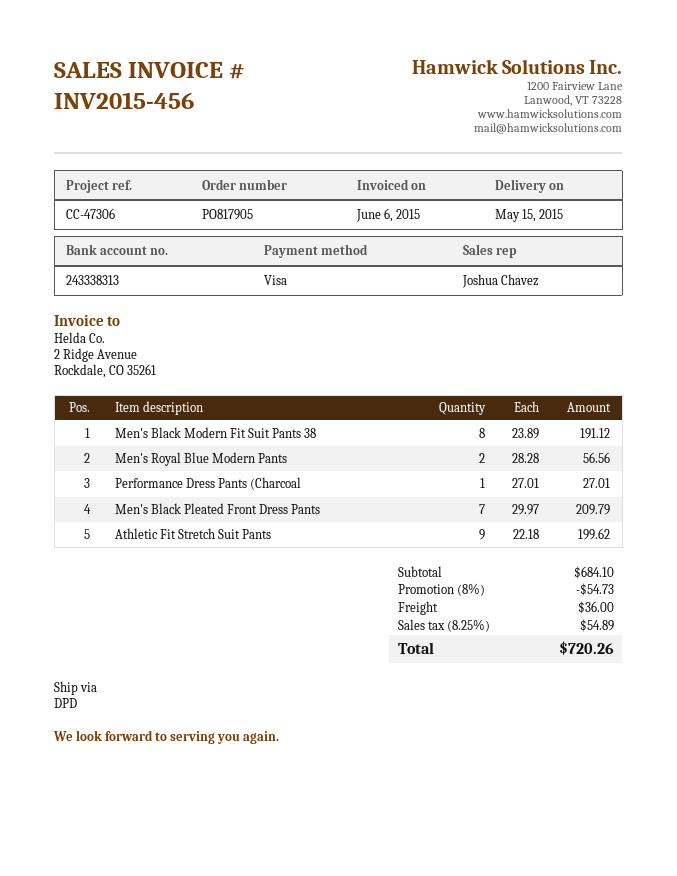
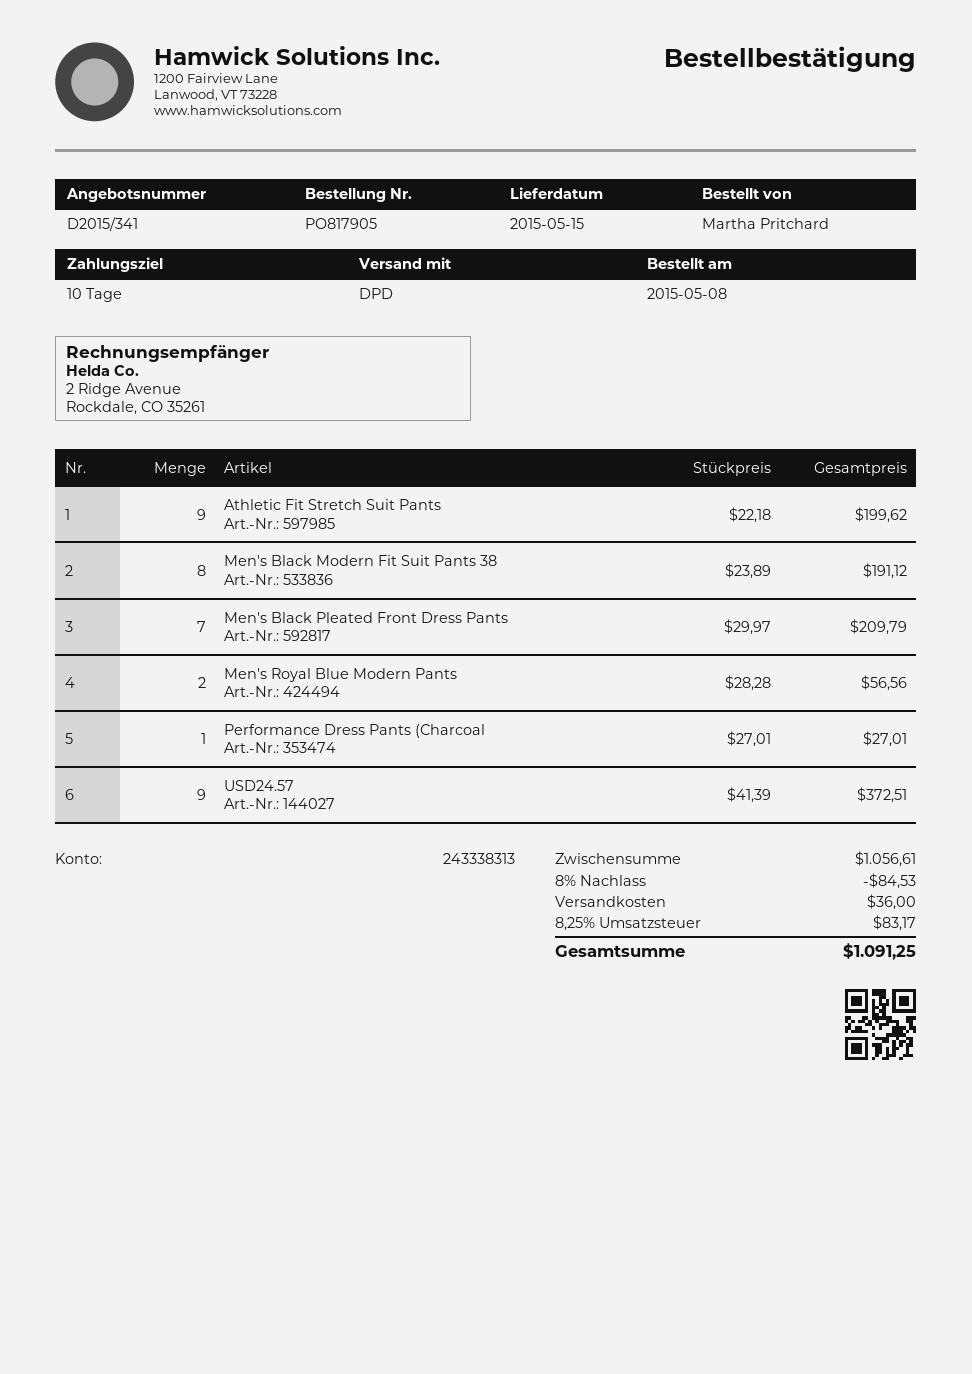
USD24.57: none -> 9 x 41.39 = 372.51
subtotal: 684.10 -> 1056.61
discount: 8% = 54.73 -> 8% = 84.53
tax: 8.25% = 54.89 -> 8.25% = 83.17
total: 720.26 -> 1091.25

